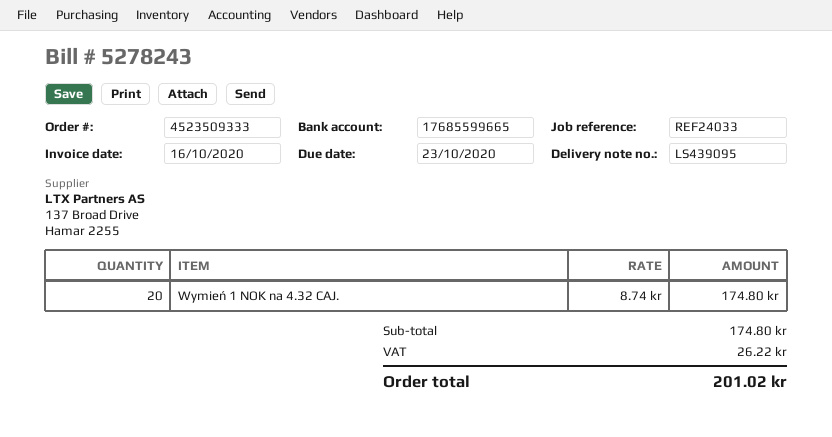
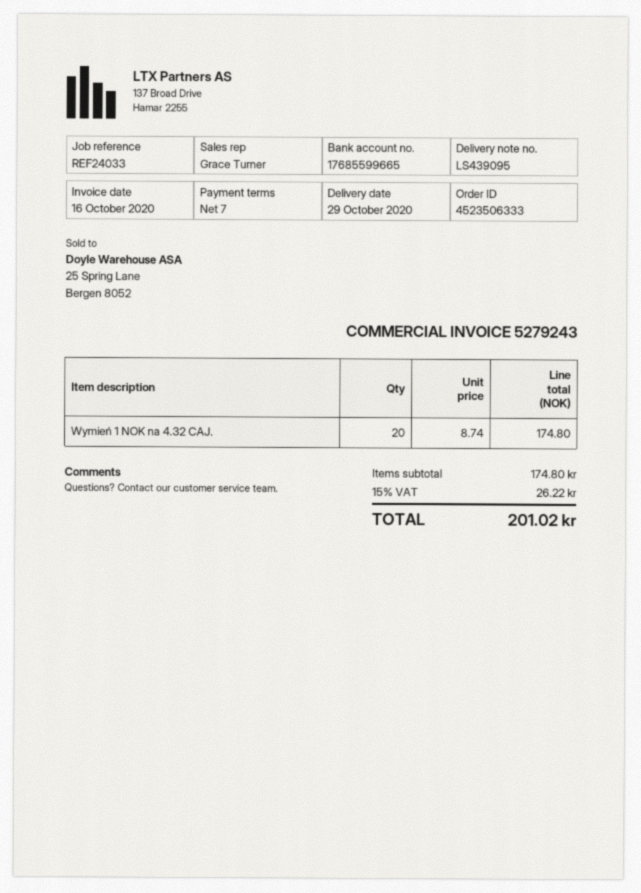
order number: 4523509333 -> 4523506333
invoice number: 5278243 -> 5279243

